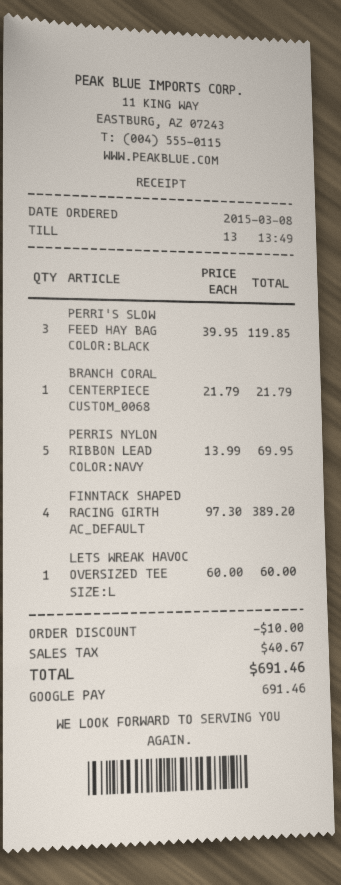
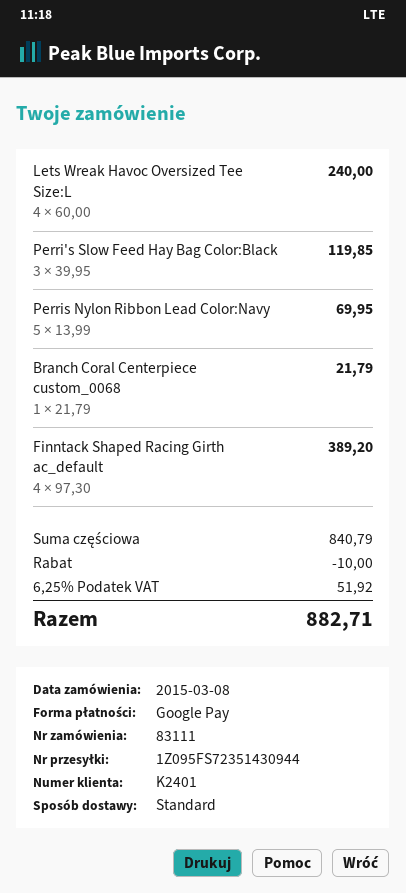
LETS WREAK HAVOC OVERSIZED TEE SIZE:L: 1 x 60.00 = 60.00 -> 4 x 60.00 = 240.00
tax: 40.67 -> 51.92
total: 691.46 -> 882.71

